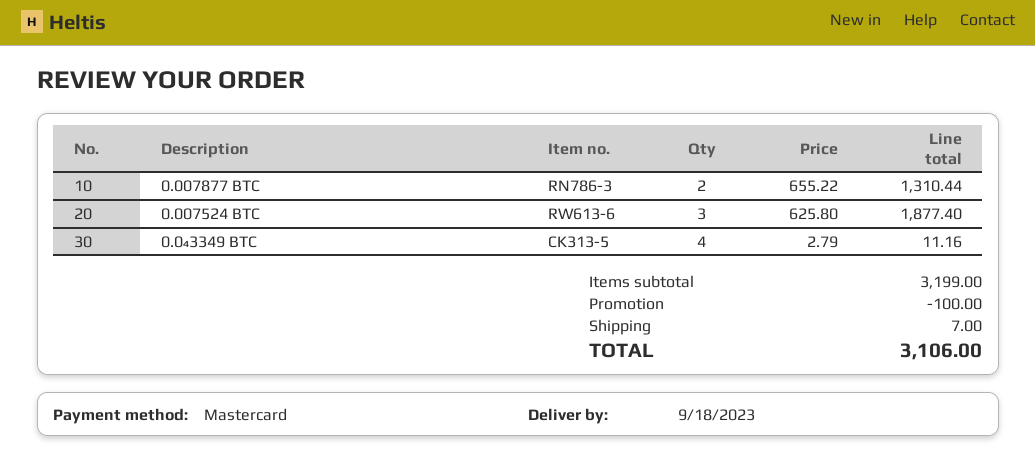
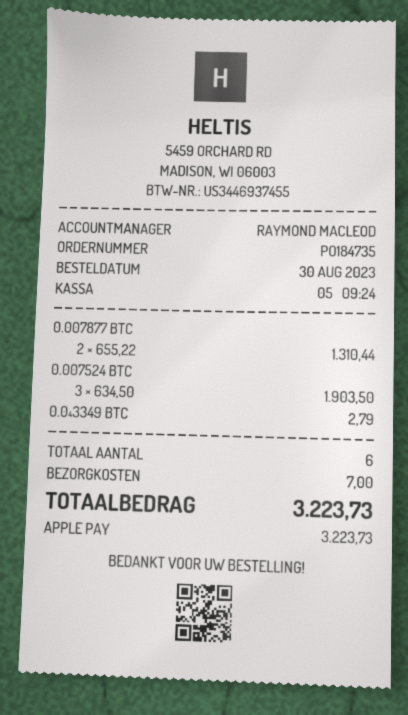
payment method: Mastercard -> Apple Pay
0.007524 BTC: 3 x 625.80 = 1877.40 -> 3 x 634.50 = 1903.50
0.0₄3349 BTC: 4 x 2.79 = 11.16 -> 1 x 2.79 = 2.79
discount: 100.00 -> none
total: 3106.00 -> 3223.73

